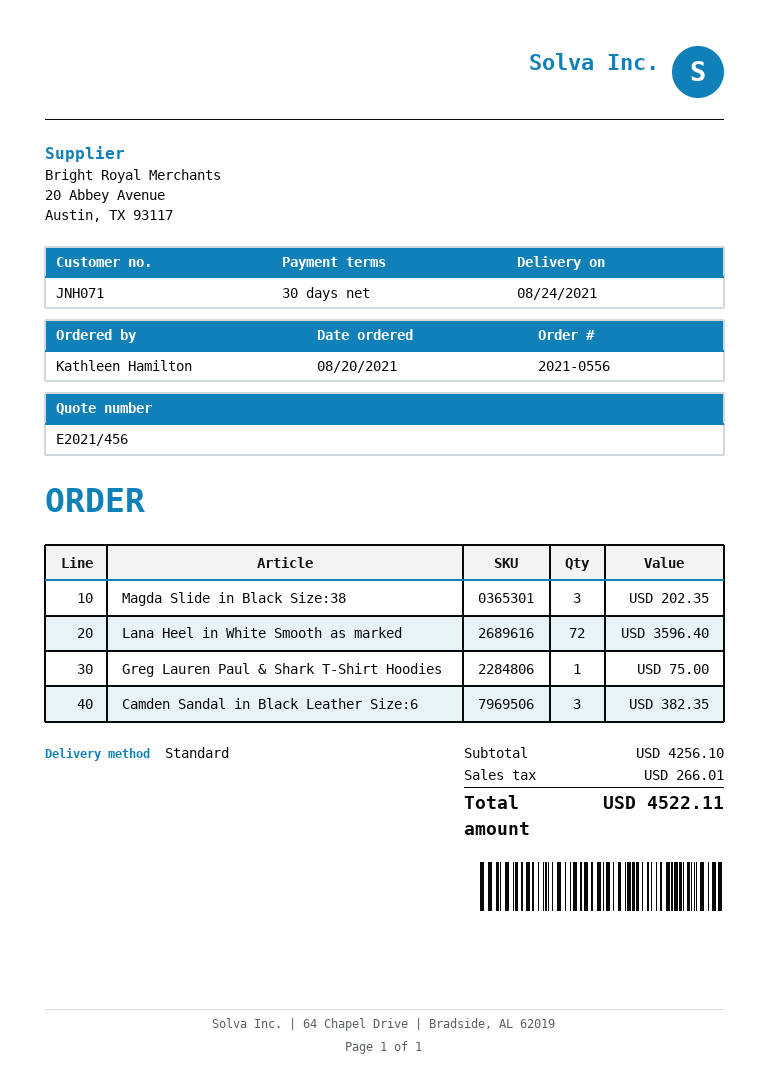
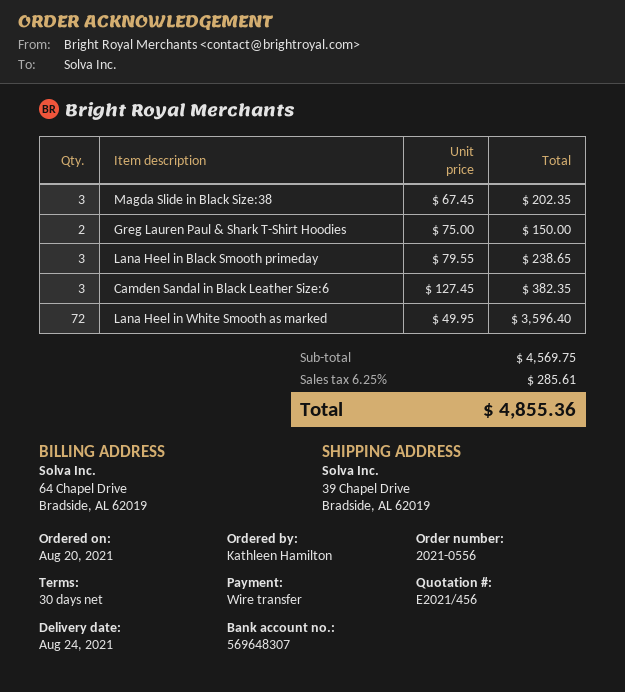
Greg Lauren Paul & Shark T-Shirt Hoodies: 1 for 75.00 -> 2 for 150.00
Lana Heel in Black Smooth primeday: none -> 3 for 238.65
subtotal: 4256.10 -> 4569.75
tax: 266.01 -> 285.61
total: 4522.11 -> 4855.36

